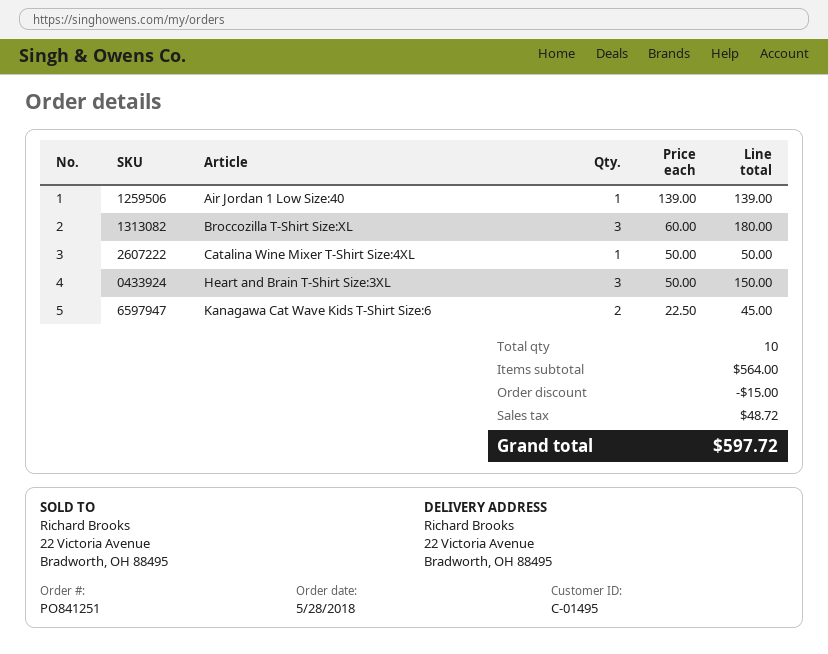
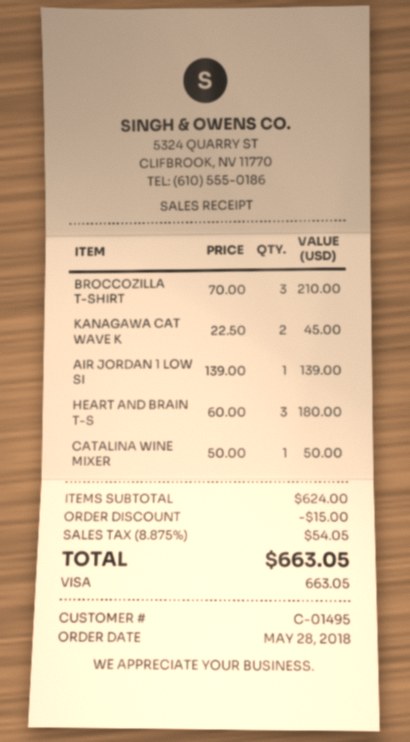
Broccozilla T-Shirt Size:XL: 3 x 60.00 = 180.00 -> 3 x 70.00 = 210.00
Heart and Brain T-Shirt Size:3XL: 3 x 50.00 = 150.00 -> 3 x 60.00 = 180.00
subtotal: 564.00 -> 624.00
tax: 48.72 -> 54.05
total: 597.72 -> 663.05

